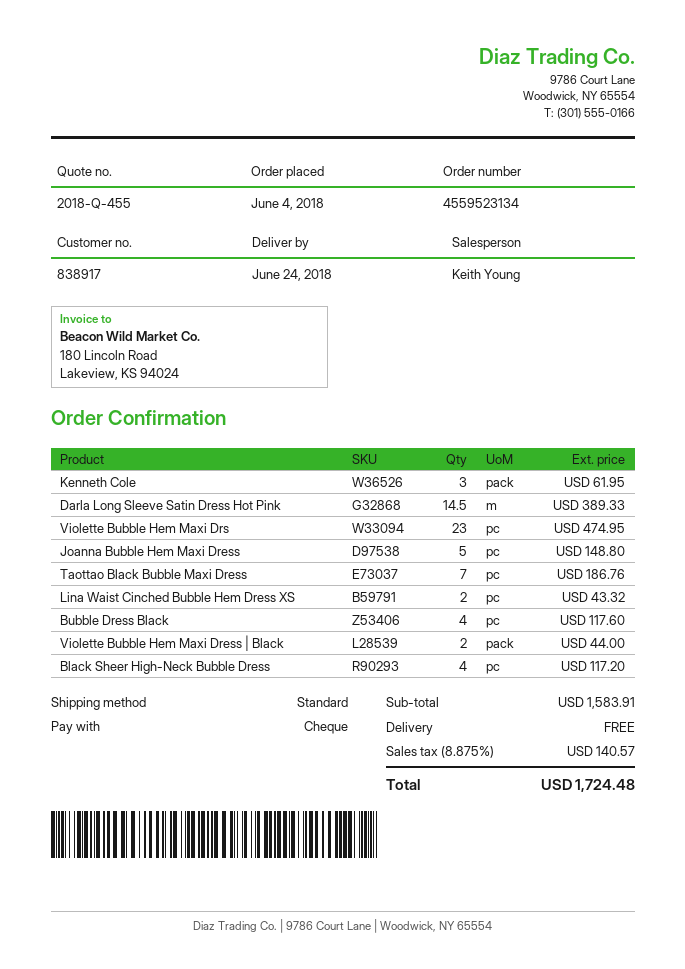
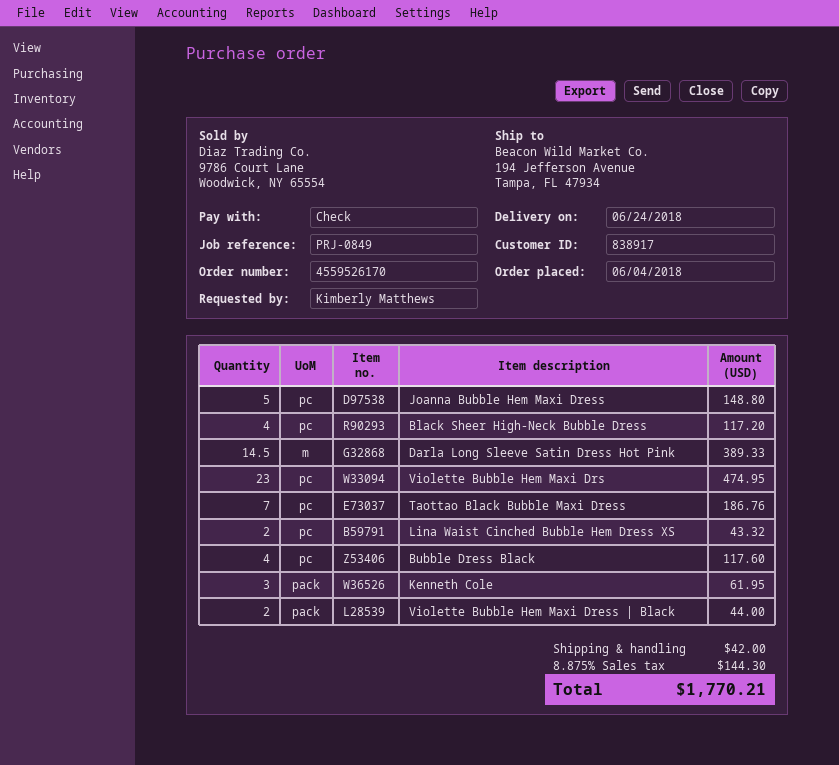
order number: 4559523134 -> 4559526170
shipping: 0.00 -> 42.00
tax: 8.875% = 140.57 -> 8.875% = 144.30
total: 1724.48 -> 1770.21

